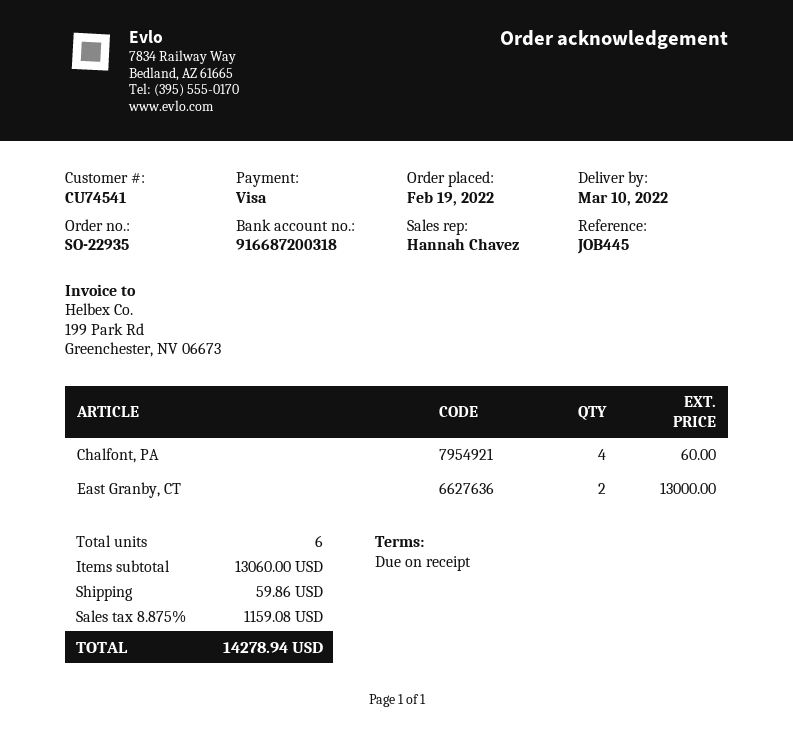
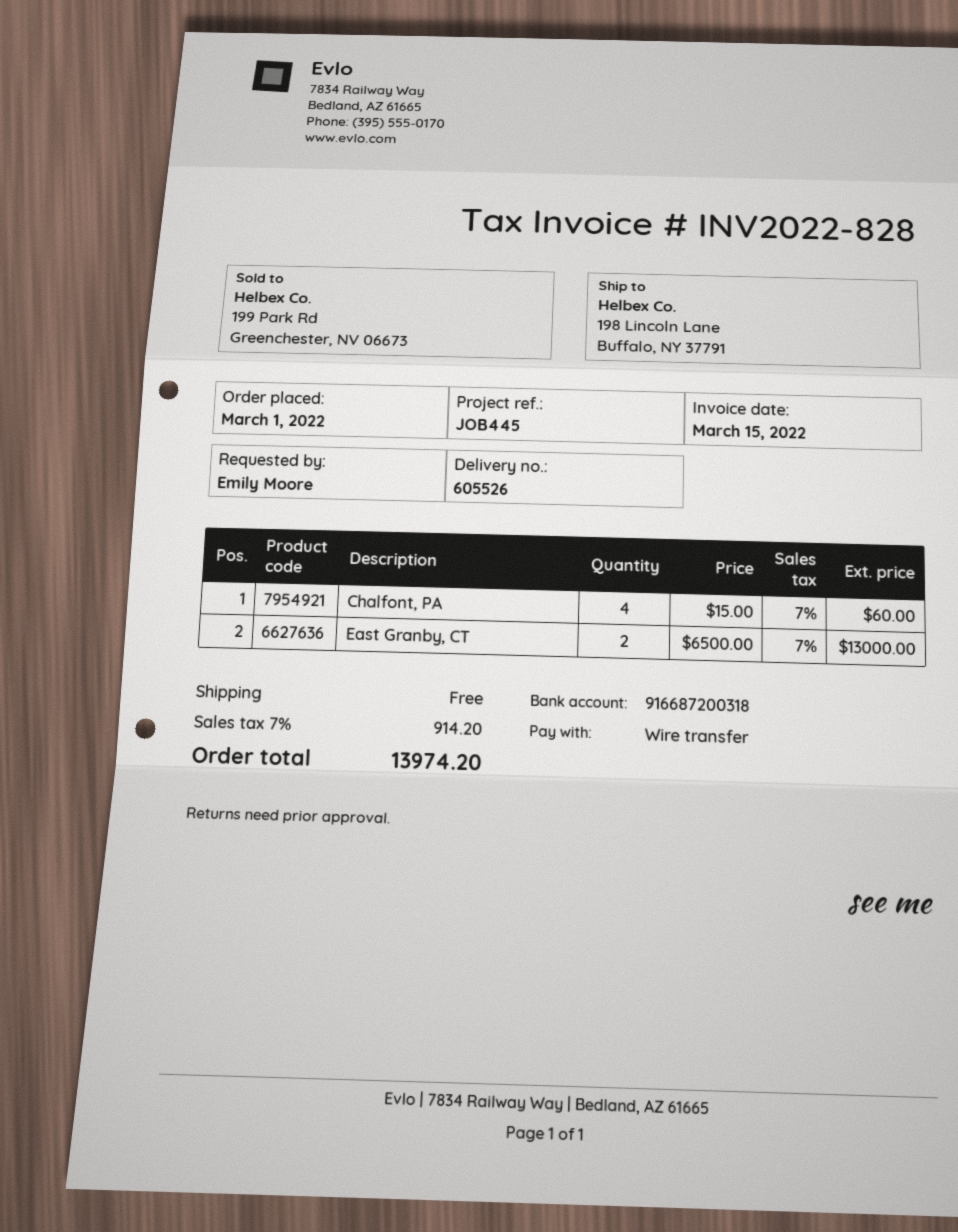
order date: 2022-02-19 -> 2022-03-01
payment method: Visa -> bank transfer
shipping: 59.86 -> 0.00
tax: 8.875% = 1159.08 -> 7% = 914.20
total: 14278.94 -> 13974.20

